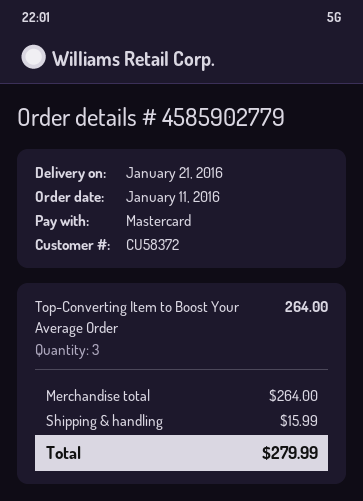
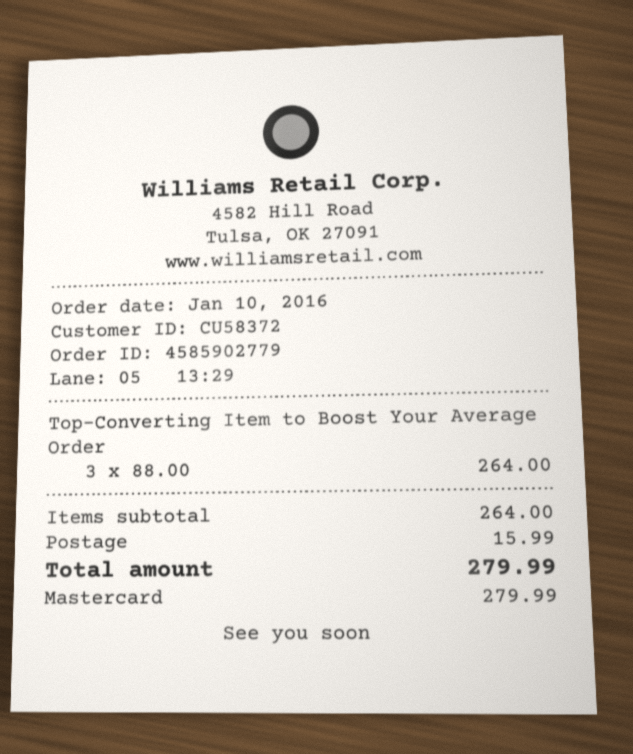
order date: 2016-01-11 -> 2016-01-10

